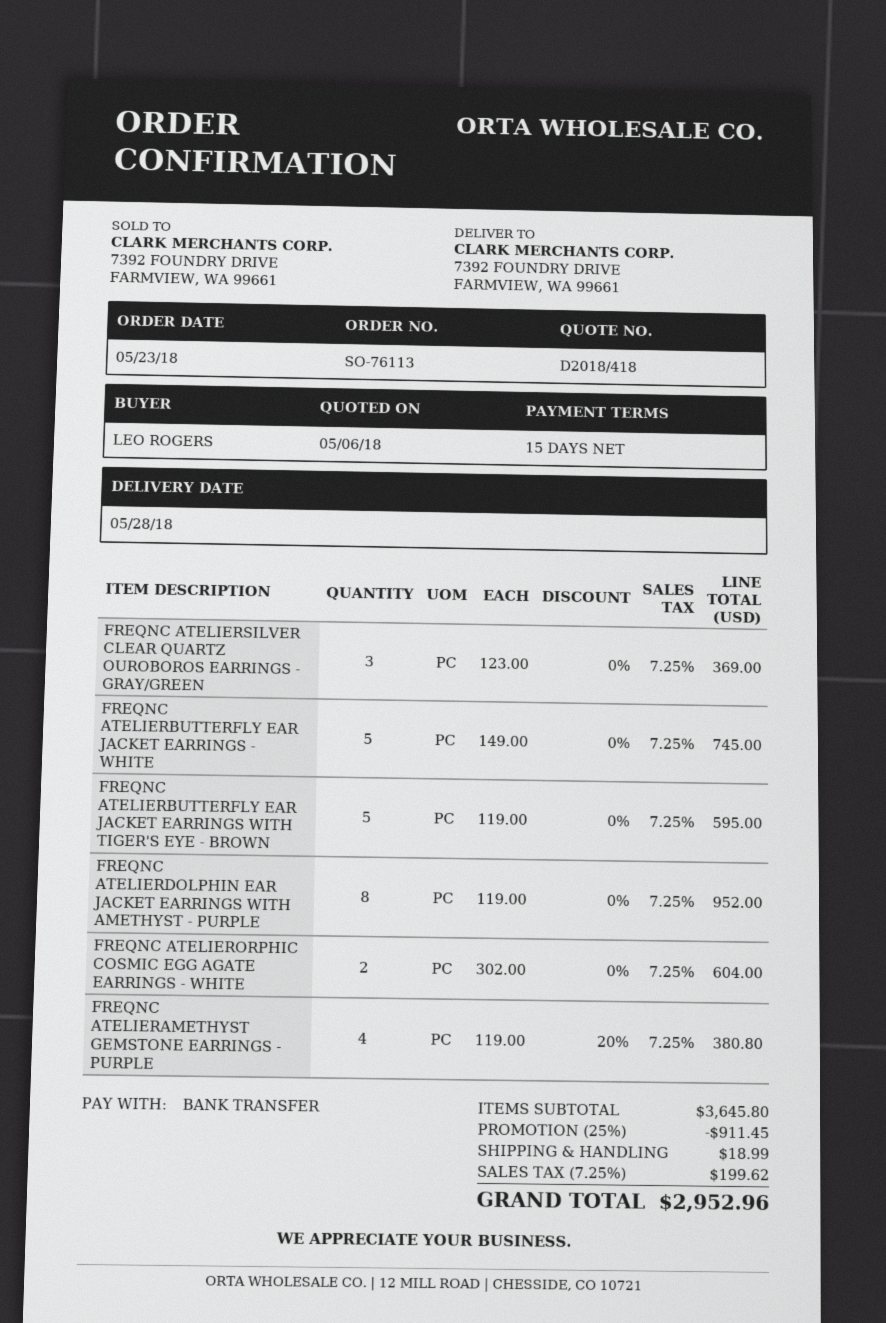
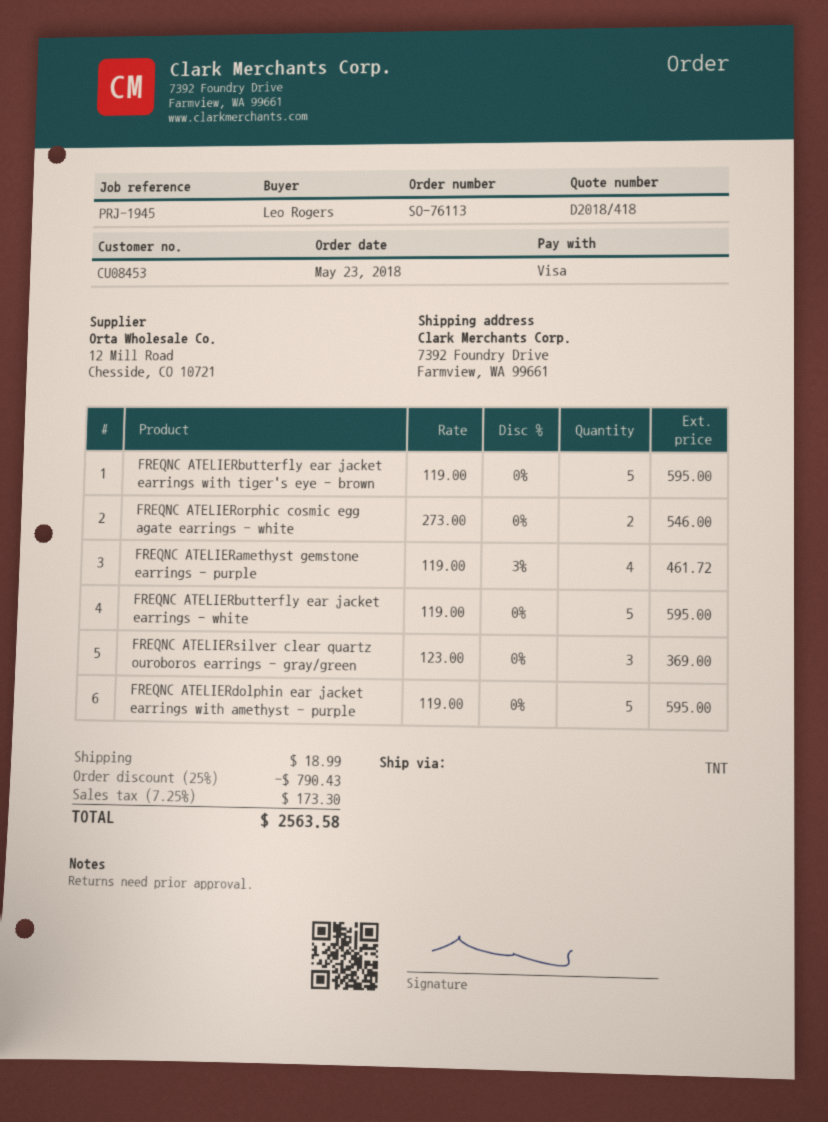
payment method: bank transfer -> Visa
FREQNC ATELIERBUTTERFLY EAR JACKET EARRINGS - WHITE: 5 x 149.00 = 745.00 -> 5 x 119.00 = 595.00
FREQNC ATELIERDOLPHIN EAR JACKET EARRINGS WITH AMETHYST - PURPLE: 8 x 119.00 = 952.00 -> 5 x 119.00 = 595.00
FREQNC ATELIERORPHIC COSMIC EGG AGATE EARRINGS - WHITE: 2 x 302.00 = 604.00 -> 2 x 273.00 = 546.00
FREQNC ATELIERAMETHYST GEMSTONE EARRINGS - PURPLE: 4 x 119.00 - 20% = 380.80 -> 4 x 119.00 - 3% = 461.72
discount: 25% = 911.45 -> 25% = 790.43
tax: 7.25% = 199.62 -> 7.25% = 173.30
total: 2952.96 -> 2563.58

